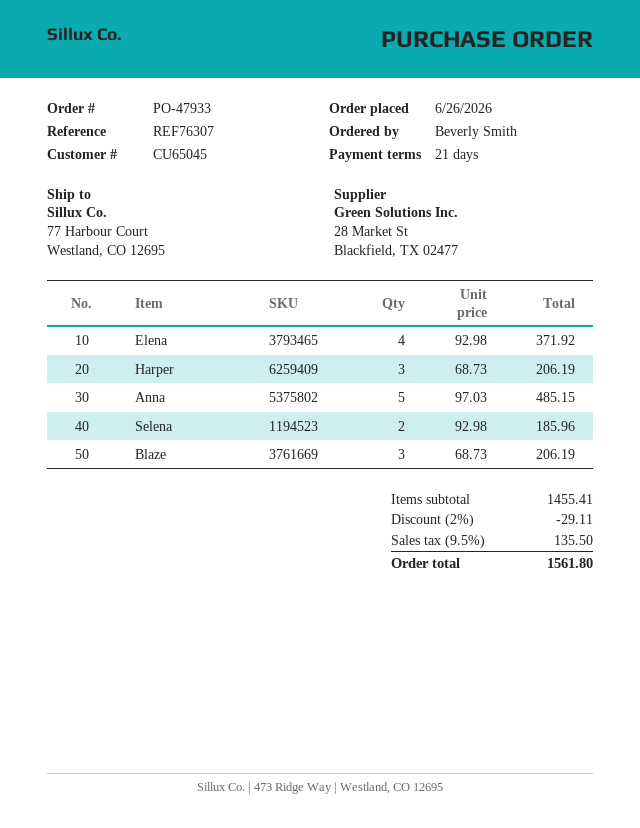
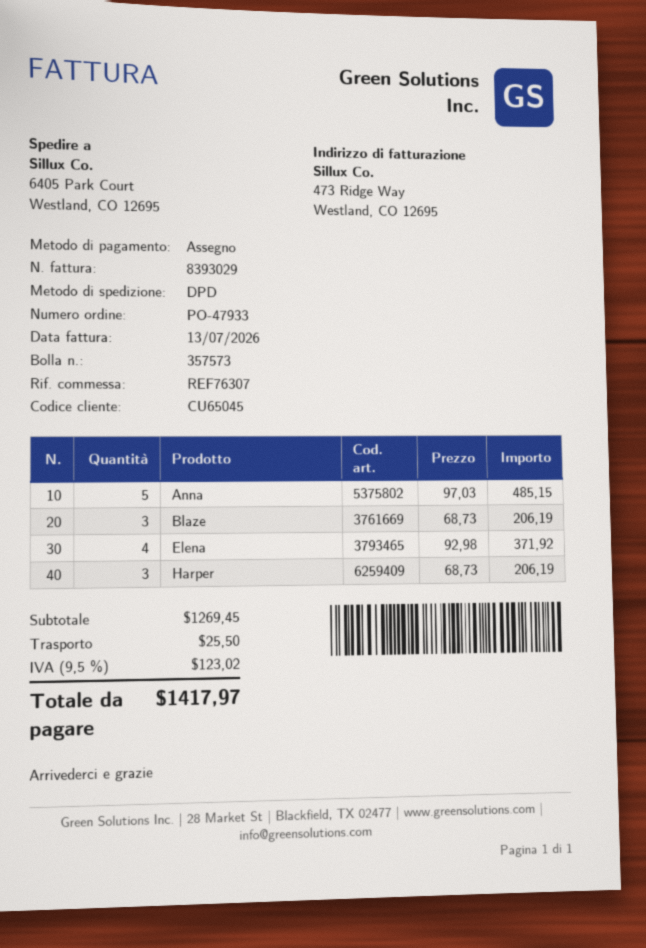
ship to: 77 Harbour Court, Westland, CO 12695 -> 6405 Park Court, Westland, CO 12695
Selena: 2 x 92.98 = 185.96 -> none
subtotal: 1455.41 -> 1269.45
discount: 2% = 29.11 -> none
shipping: none -> 25.50
tax: 9.5% = 135.50 -> 9.5% = 123.02
total: 1561.80 -> 1417.97

